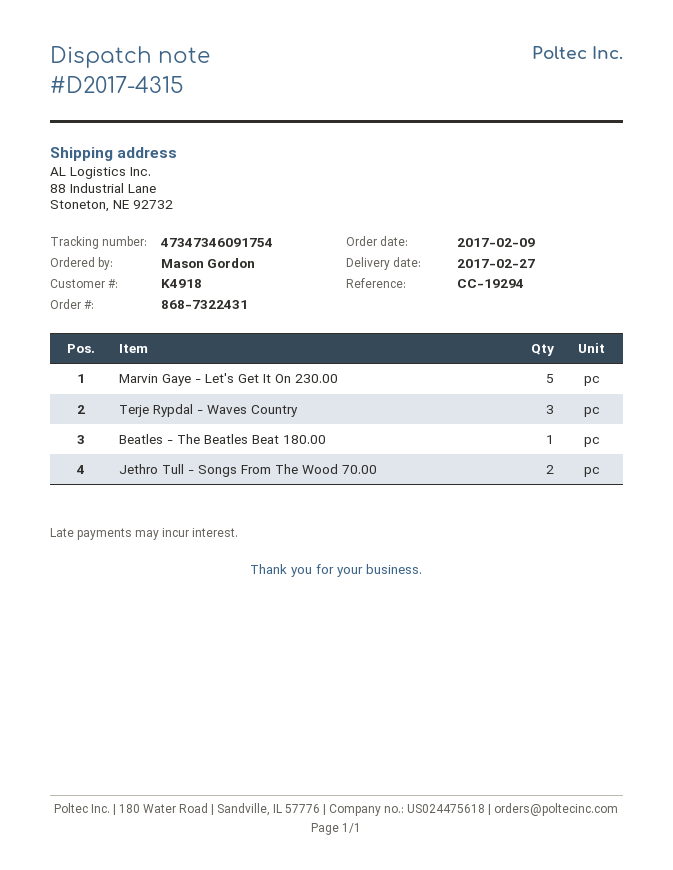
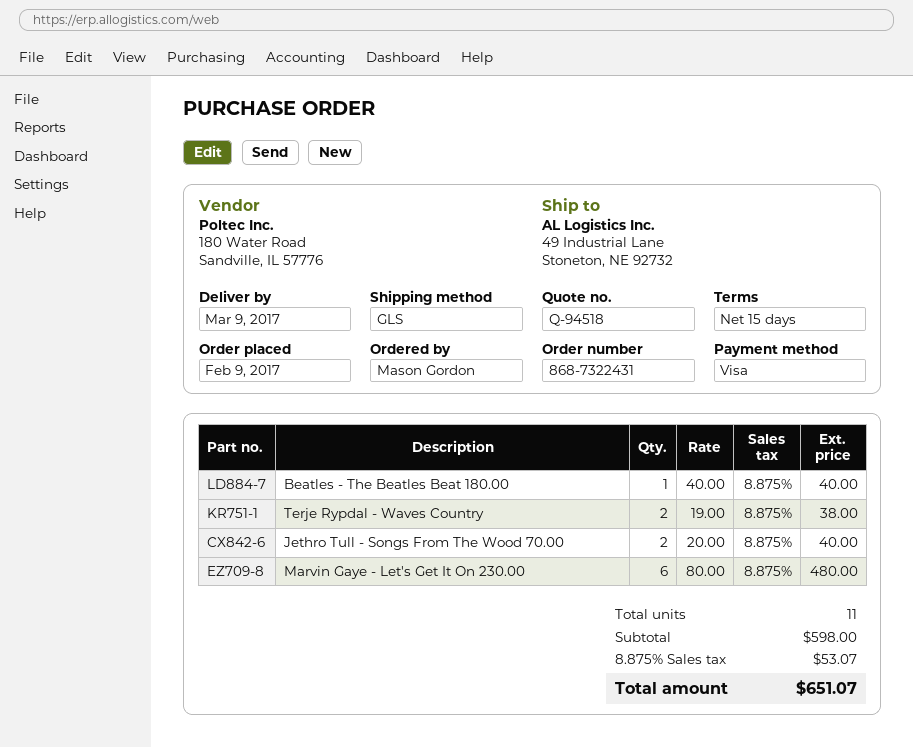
delivery date: 2017-02-27 -> 2017-03-09
ship to: 88 Industrial Lane, Stoneton, NE 92732 -> 49 Industrial Lane, Stoneton, NE 92732
Marvin Gaye - Let's Get It On 230.00: 5 -> 6
Terje Rypdal - Waves Country: 3 -> 2

